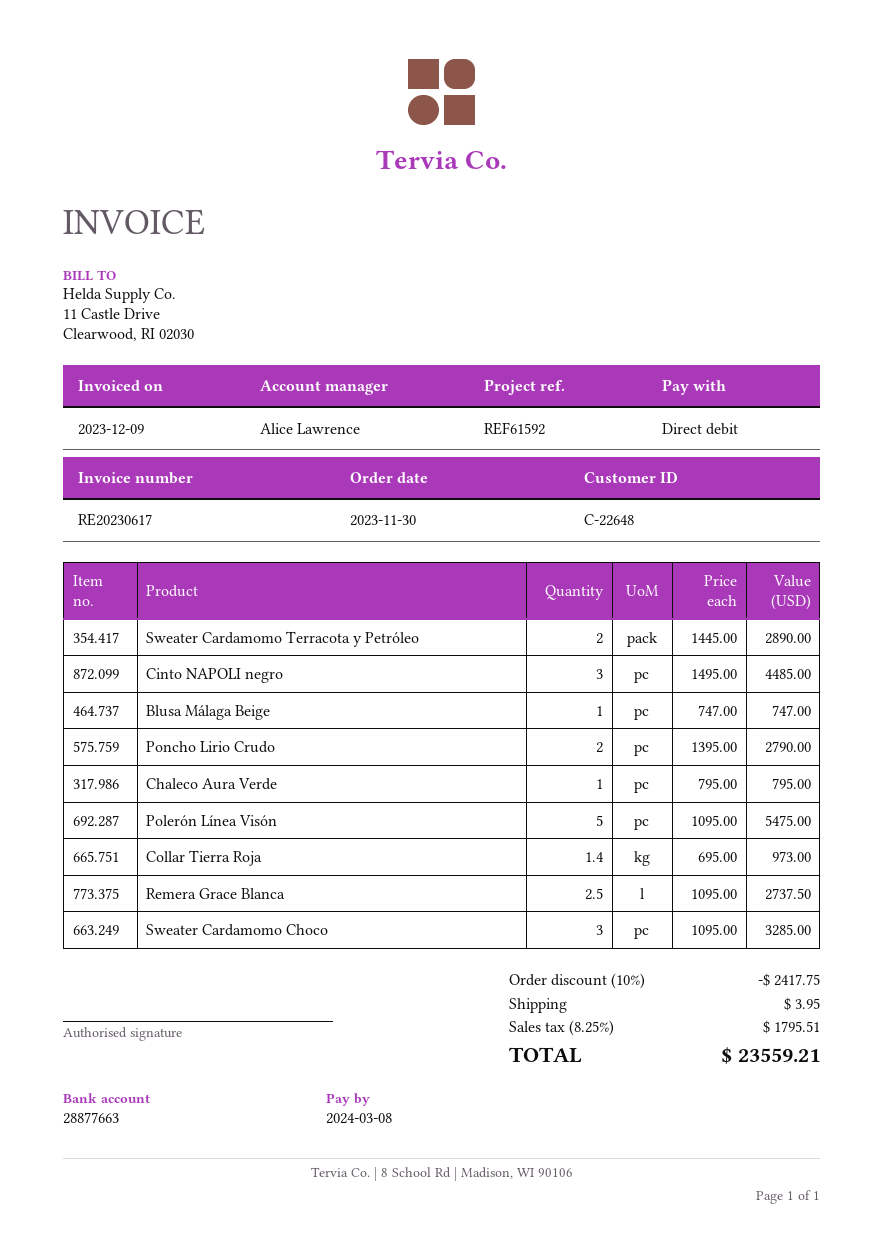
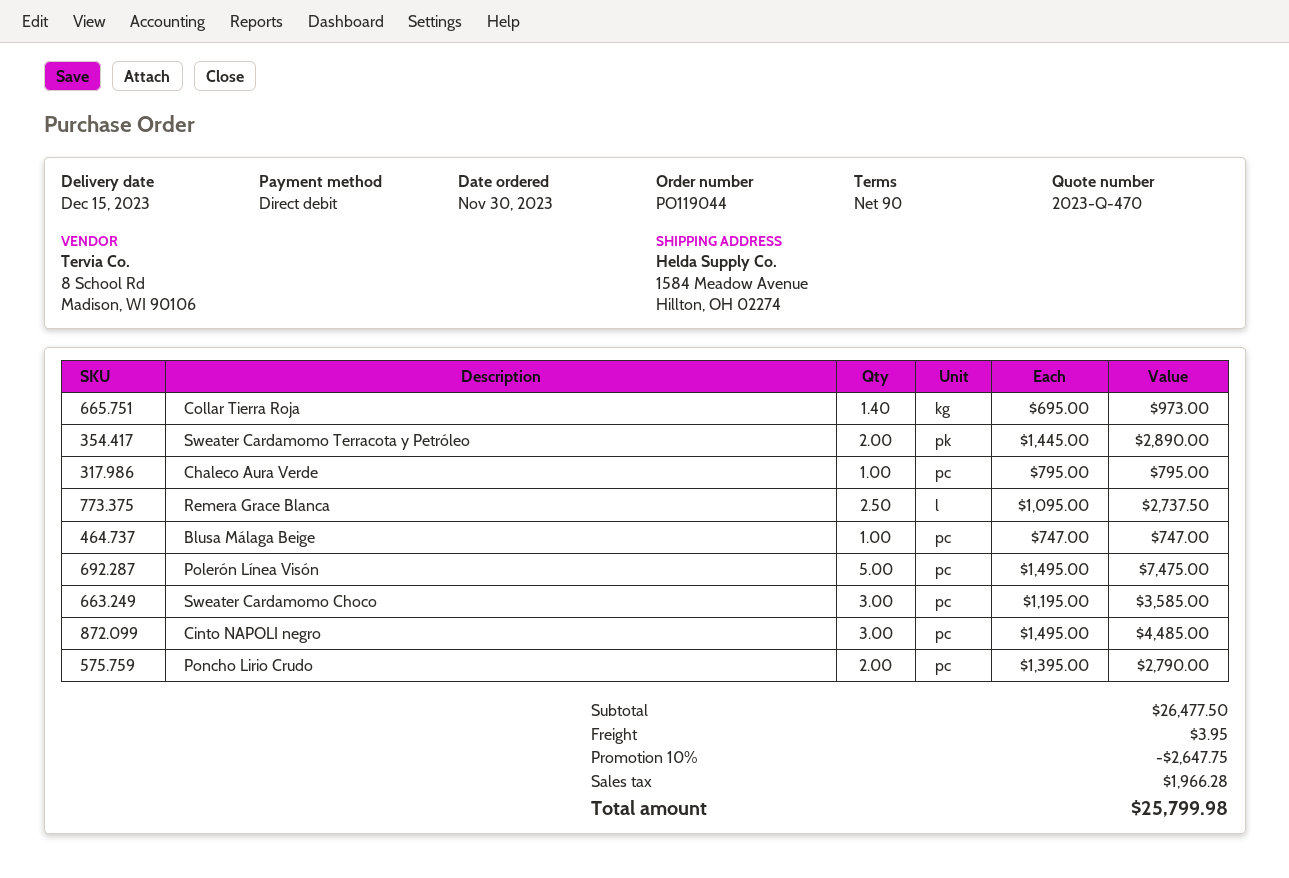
Polerón Línea Visón: 5 x 1095.00 = 5475.00 -> 5 x 1495.00 = 7475.00
Sweater Cardamomo Choco: 3 x 1095.00 = 3285.00 -> 3 x 1195.00 = 3585.00
discount: 10% = 2417.75 -> 10% = 2647.75
tax: 1795.51 -> 1966.28
total: 23559.21 -> 25799.98

